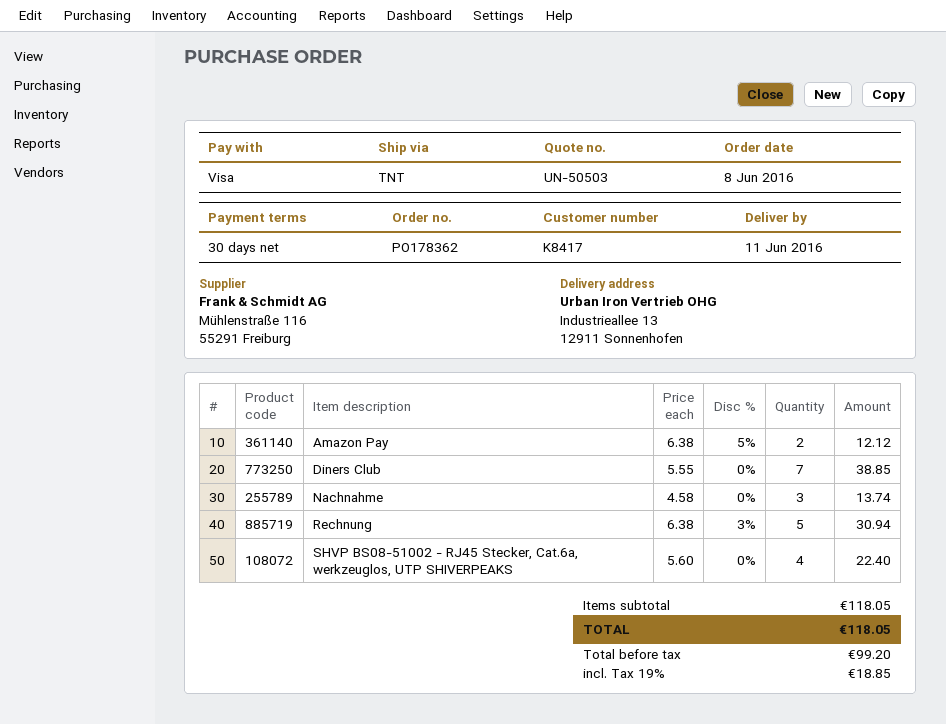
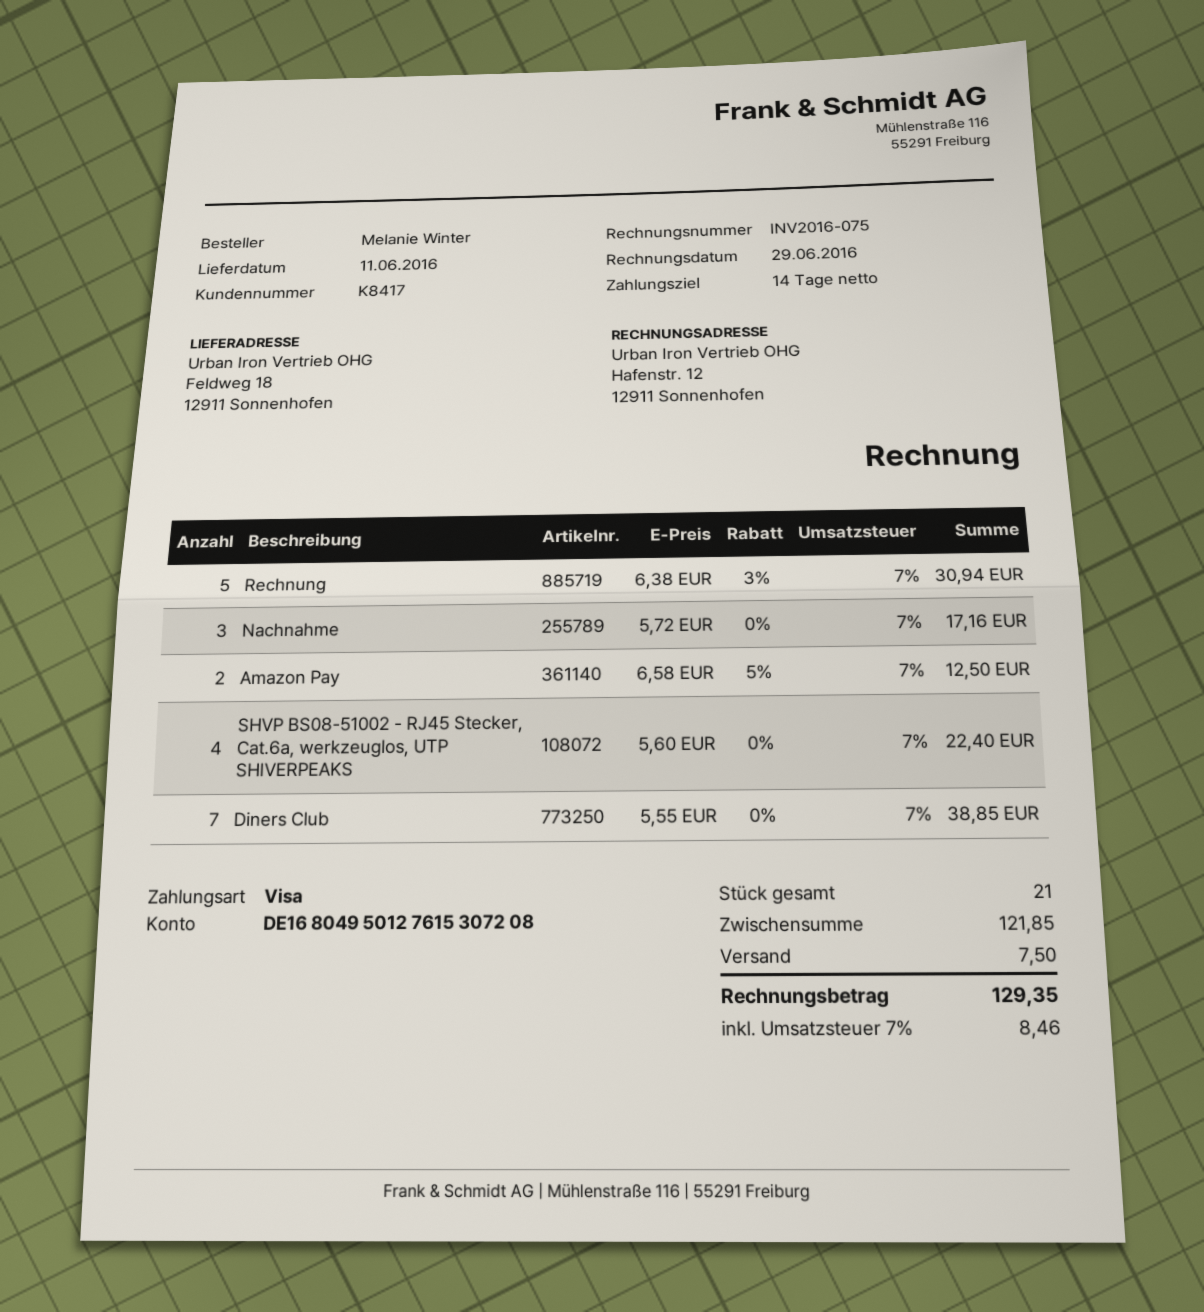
payment terms: 30 days -> 14 days
ship to: Industrieallee 13, 12911 Sonnenhofen -> Feldweg 18, 12911 Sonnenhofen
Amazon Pay: 2 x 6.38 - 5% = 12.12 -> 2 x 6.58 - 5% = 12.50
Nachnahme: 3 x 4.58 = 13.74 -> 3 x 5.72 = 17.16
subtotal: 118.05 -> 121.85
shipping: none -> 7.50
tax: 19% = 18.85 -> 7% = 8.46
total: 118.05 -> 129.35

